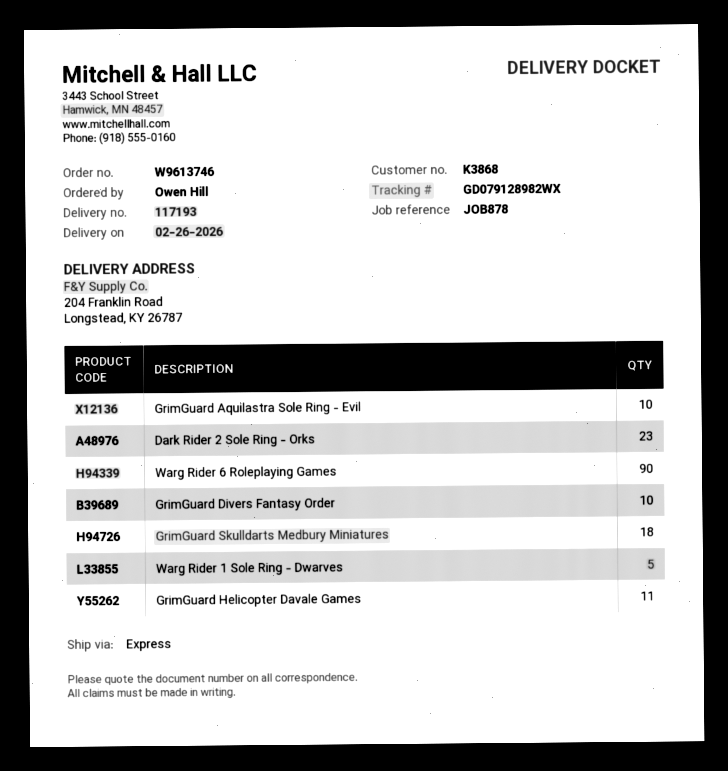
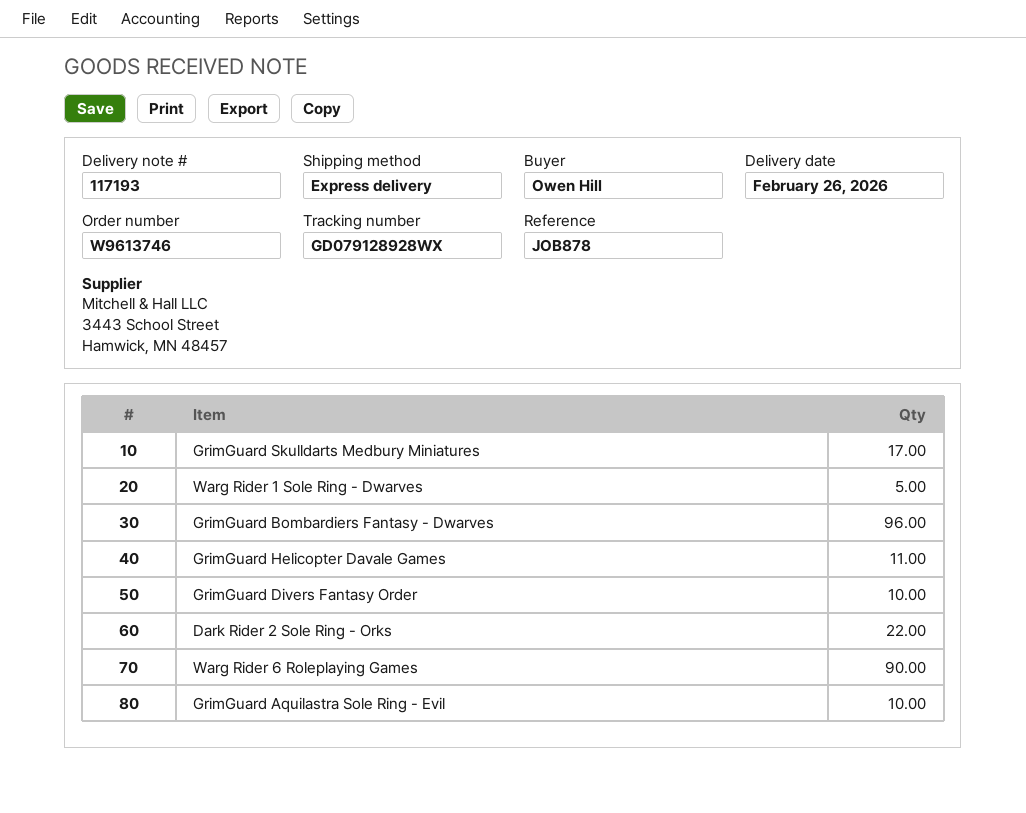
tracking number: GD079128982WX -> GD079128928WX
Dark Rider 2 Sole Ring - Orks: 23 -> 22
GrimGuard Skulldarts Medbury Miniatures: 18 -> 17
GrimGuard Bombardiers Fantasy - Dwarves: none -> 96

